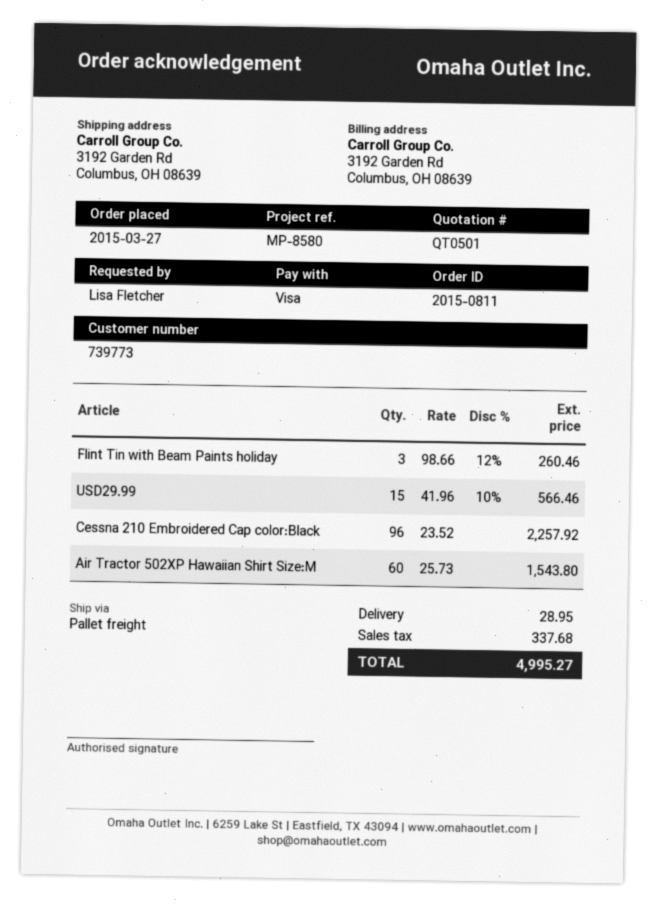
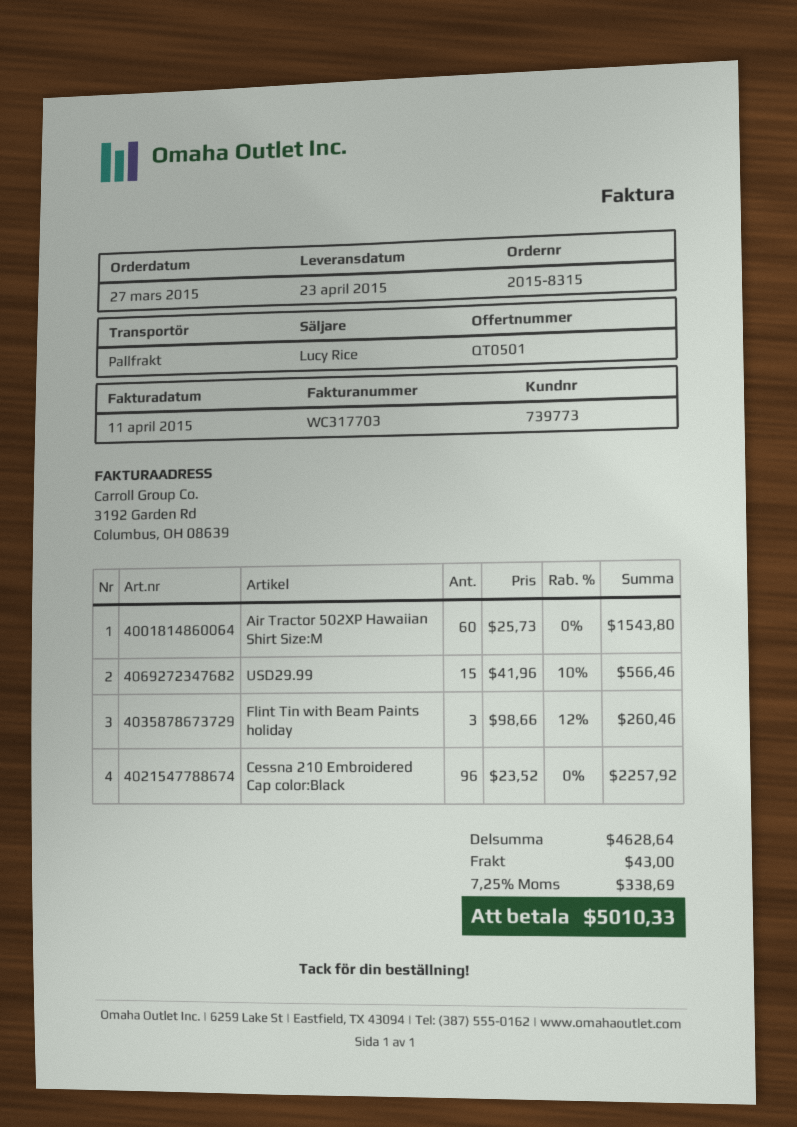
order number: 2015-0811 -> 2015-8315
shipping: 28.95 -> 43.00
tax: 337.68 -> 338.69
total: 4995.27 -> 5010.33

